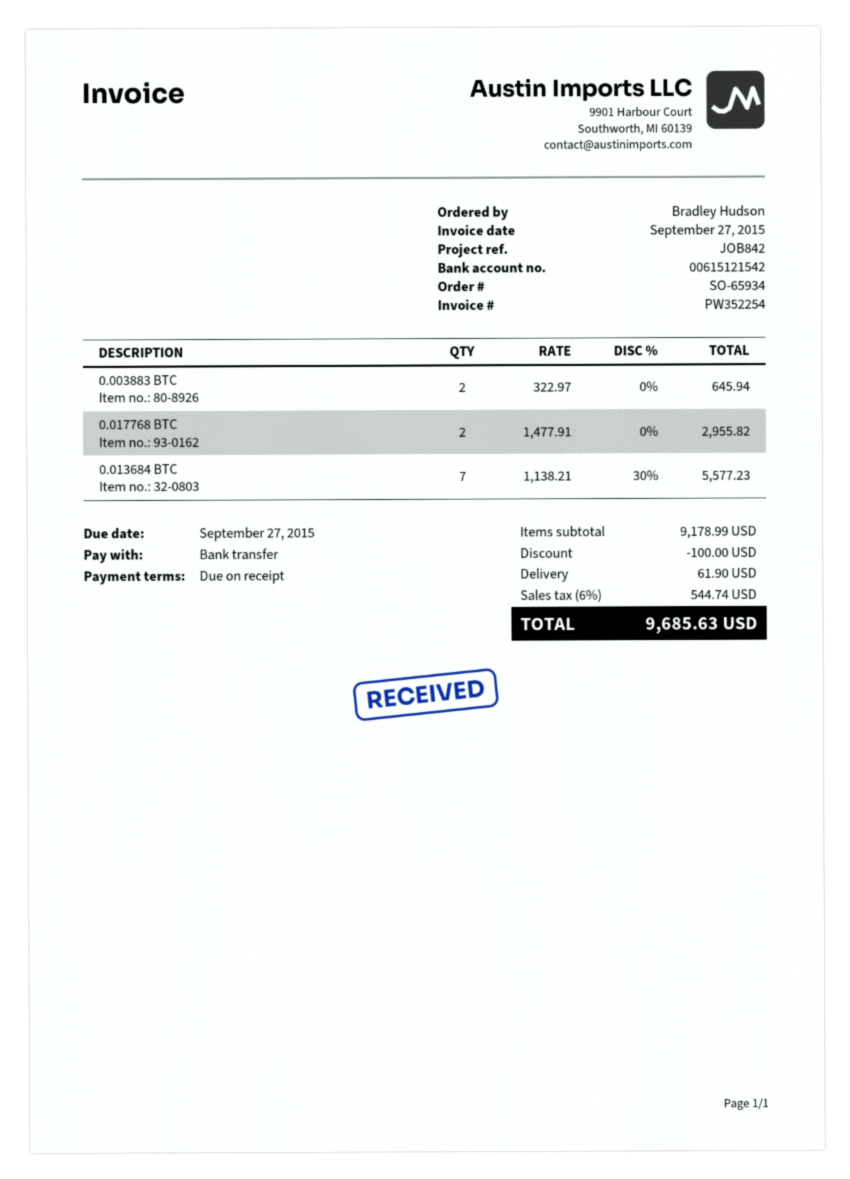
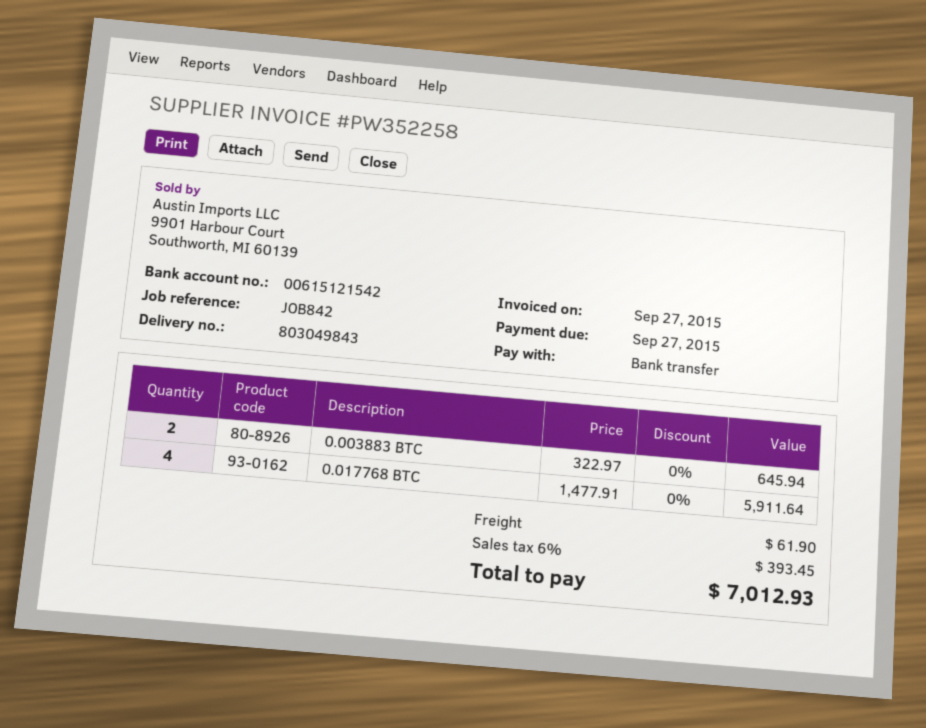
invoice number: PW352254 -> PW352258
0.017768 BTC: 2 x 1477.91 = 2955.82 -> 4 x 1477.91 = 5911.64
0.013684 BTC: 7 x 1138.21 - 30% = 5577.23 -> none
discount: 100.00 -> none
tax: 6% = 544.74 -> 6% = 393.45
total: 9685.63 -> 7012.93

